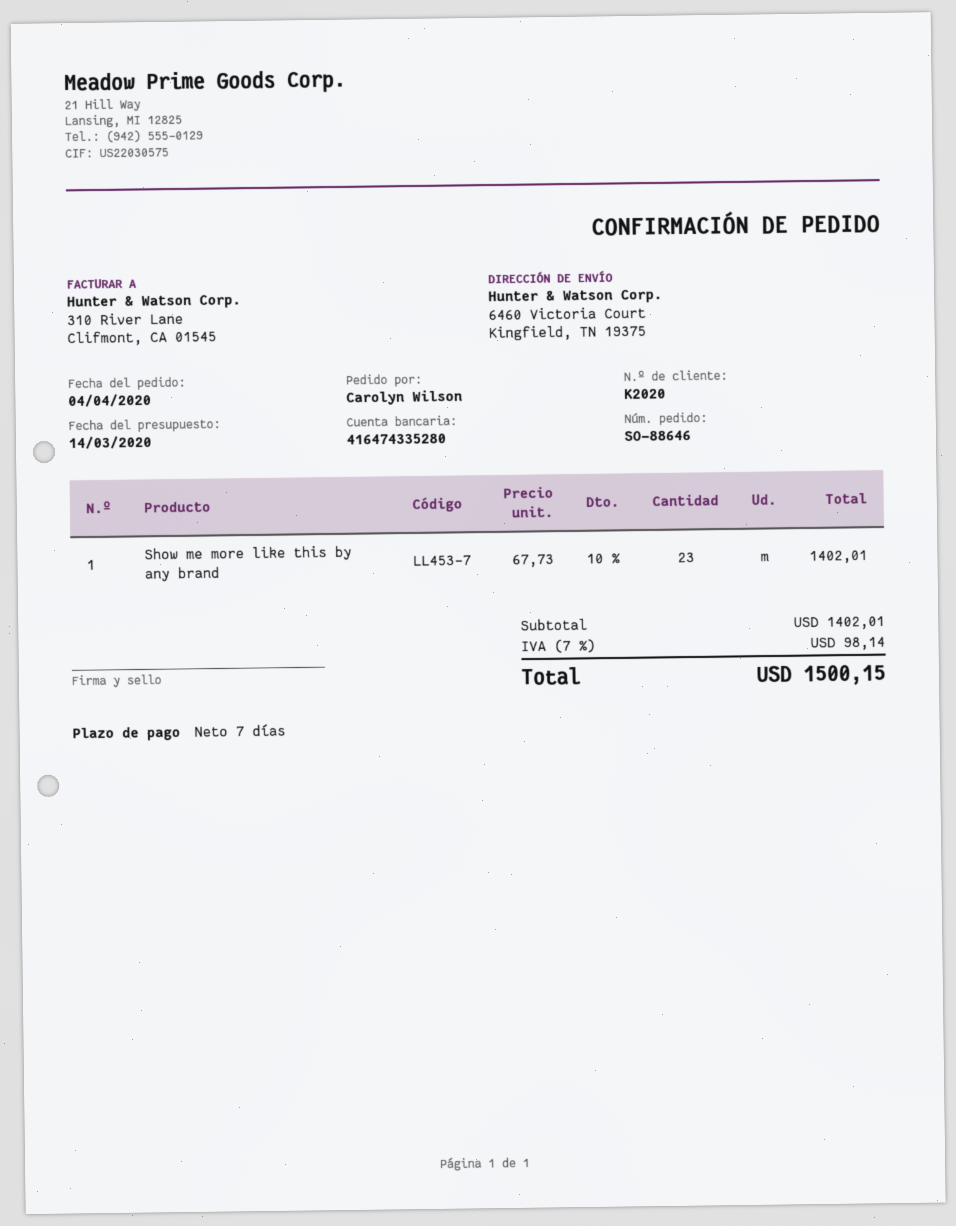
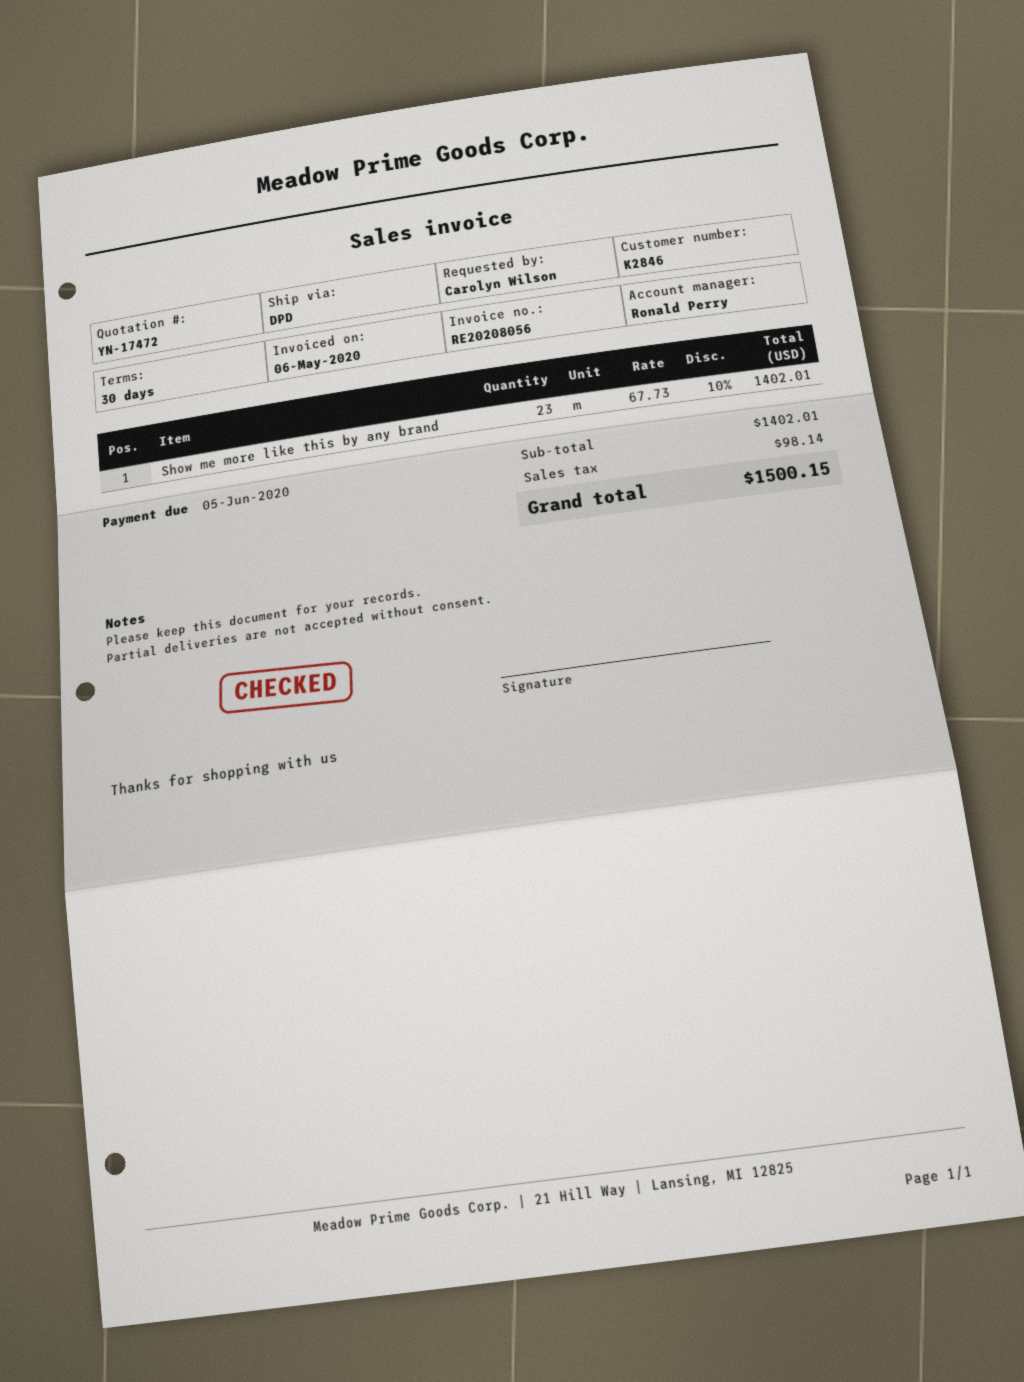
payment terms: 7 days -> 30 days
customer number: K2020 -> K2846

